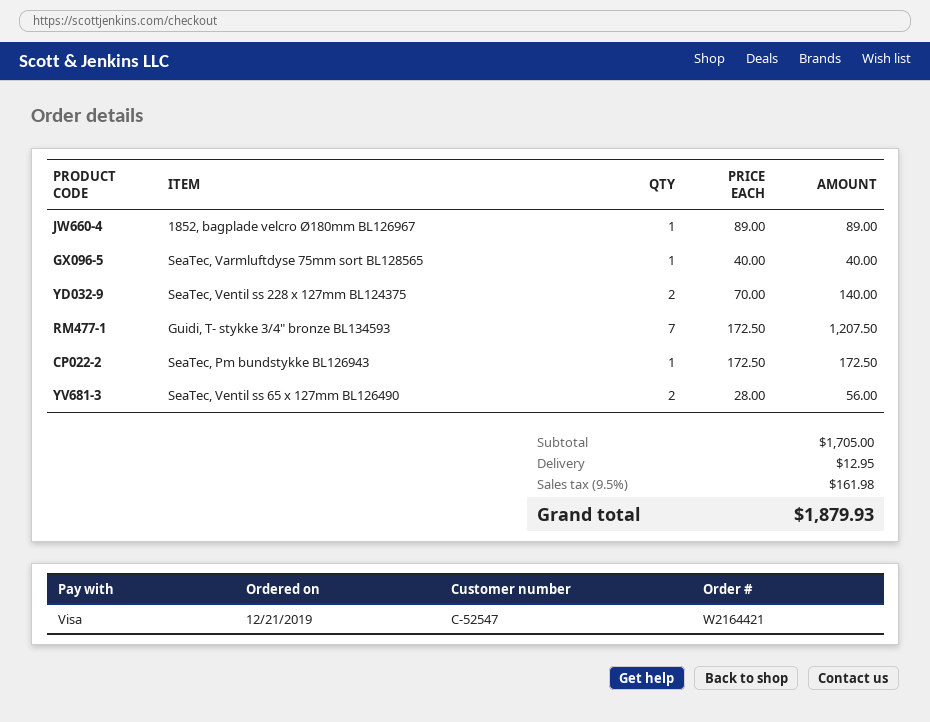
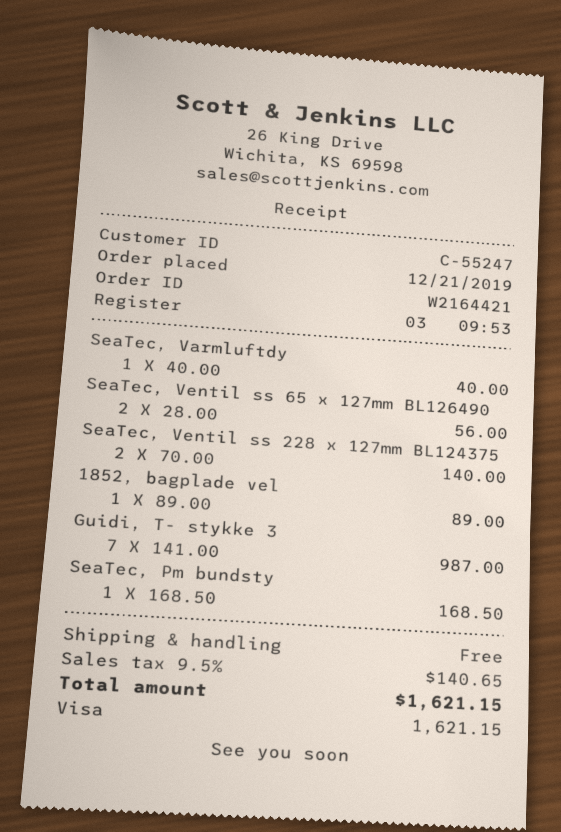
customer number: C-52547 -> C-55247
Guidi, T- stykke 3/4" bronze BL134593: 7 x 172.50 = 1207.50 -> 7 x 141.00 = 987.00
SeaTec, Pm bundstykke BL126943: 1 x 172.50 = 172.50 -> 1 x 168.50 = 168.50
shipping: 12.95 -> 0.00
tax: 9.5% = 161.98 -> 9.5% = 140.65
total: 1879.93 -> 1621.15

